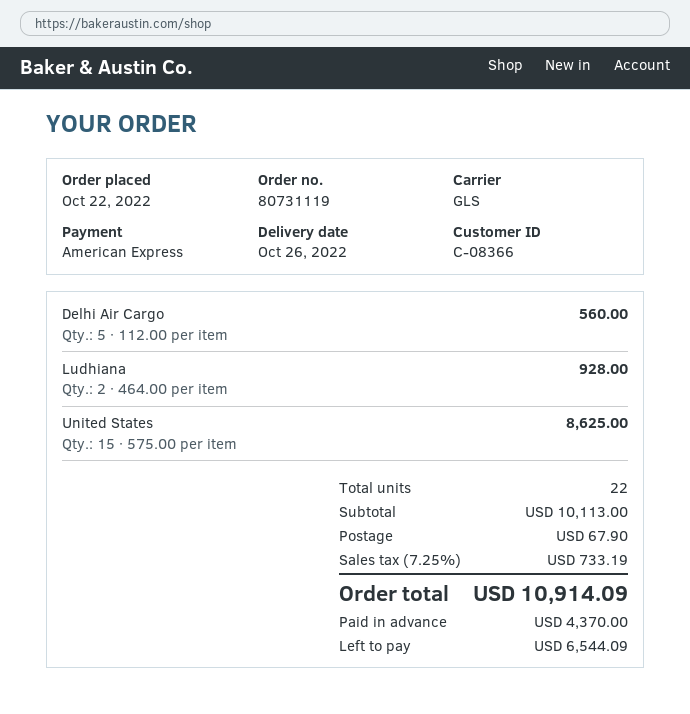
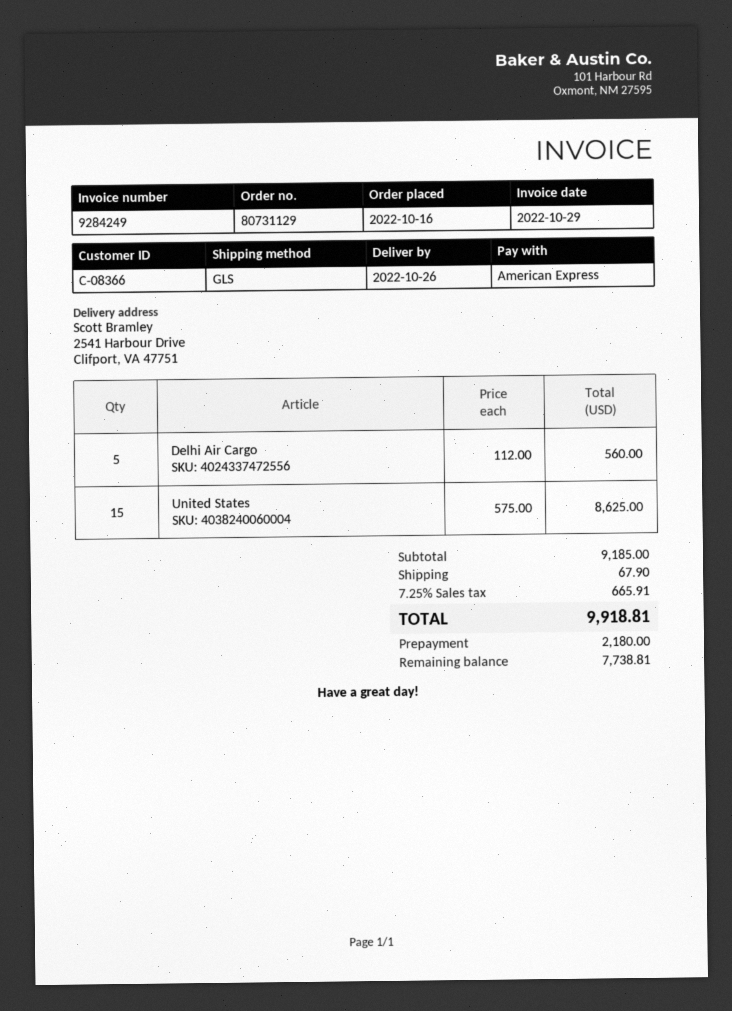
order number: 80731119 -> 80731129
order date: 2022-10-22 -> 2022-10-16
Ludhiana: 2 x 464.00 = 928.00 -> none
subtotal: 10113.00 -> 9185.00
tax: 7.25% = 733.19 -> 7.25% = 665.91
total: 10914.09 -> 9918.81
deposit: 4370.00 -> 2180.00
balance: 6544.09 -> 7738.81

